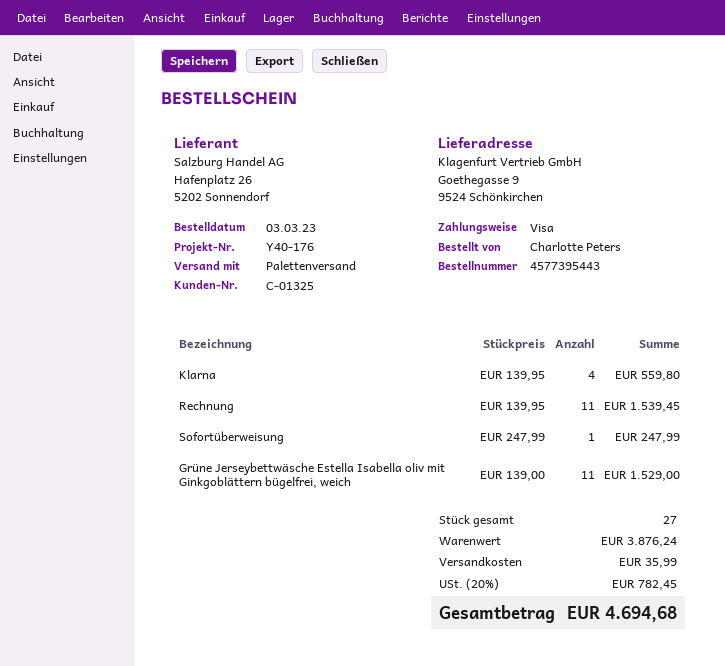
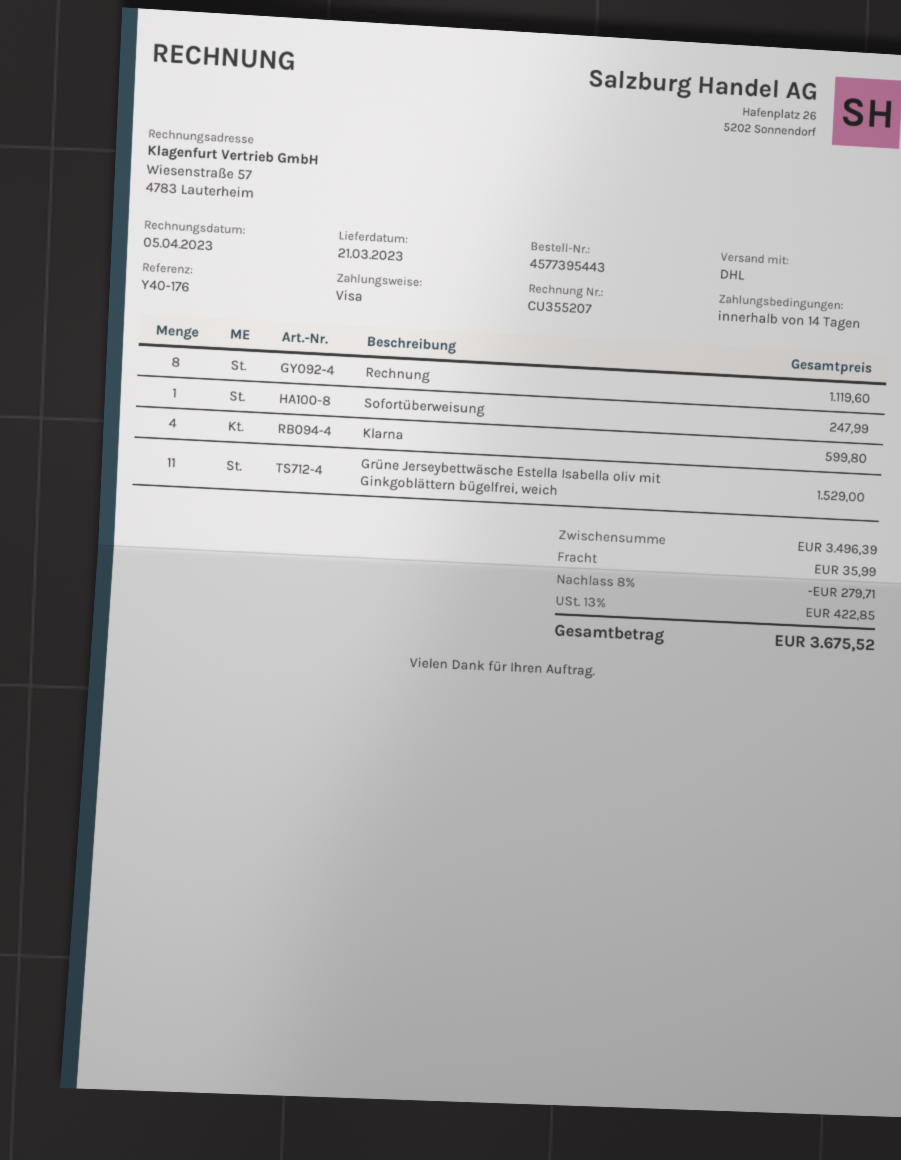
shipping method: pallet freight -> DHL
Klarna: 4 for 559.80 -> 4 for 599.80
Rechnung: 11 for 1539.45 -> 8 for 1119.60
subtotal: 3876.24 -> 3496.39
discount: none -> 8% = 279.71
tax: 20% = 782.45 -> 13% = 422.85
total: 4694.68 -> 3675.52

